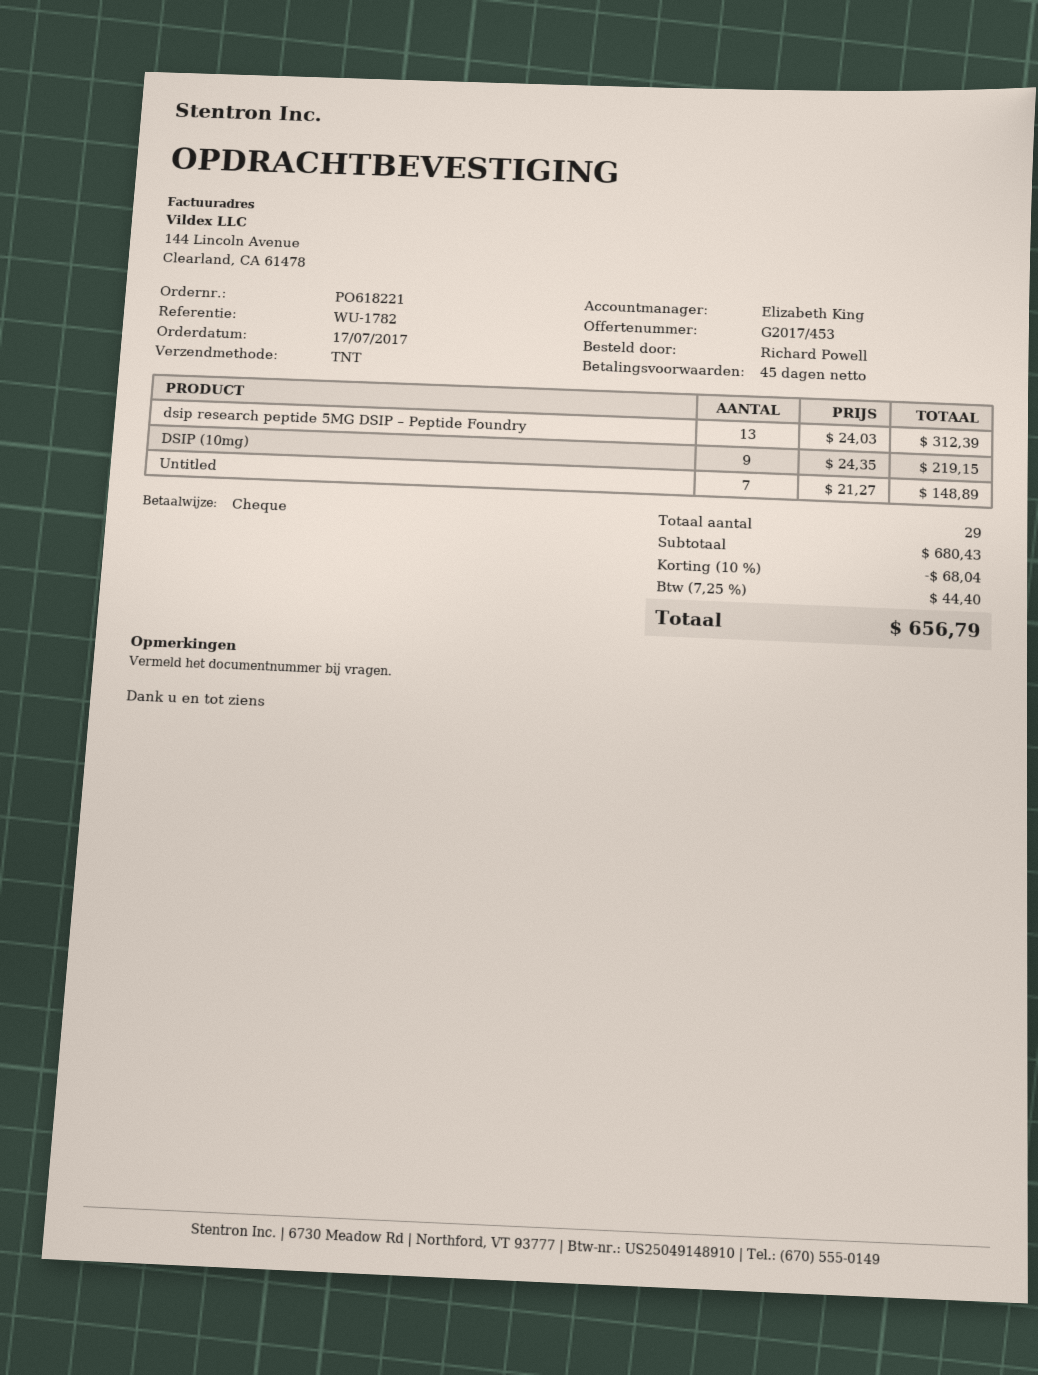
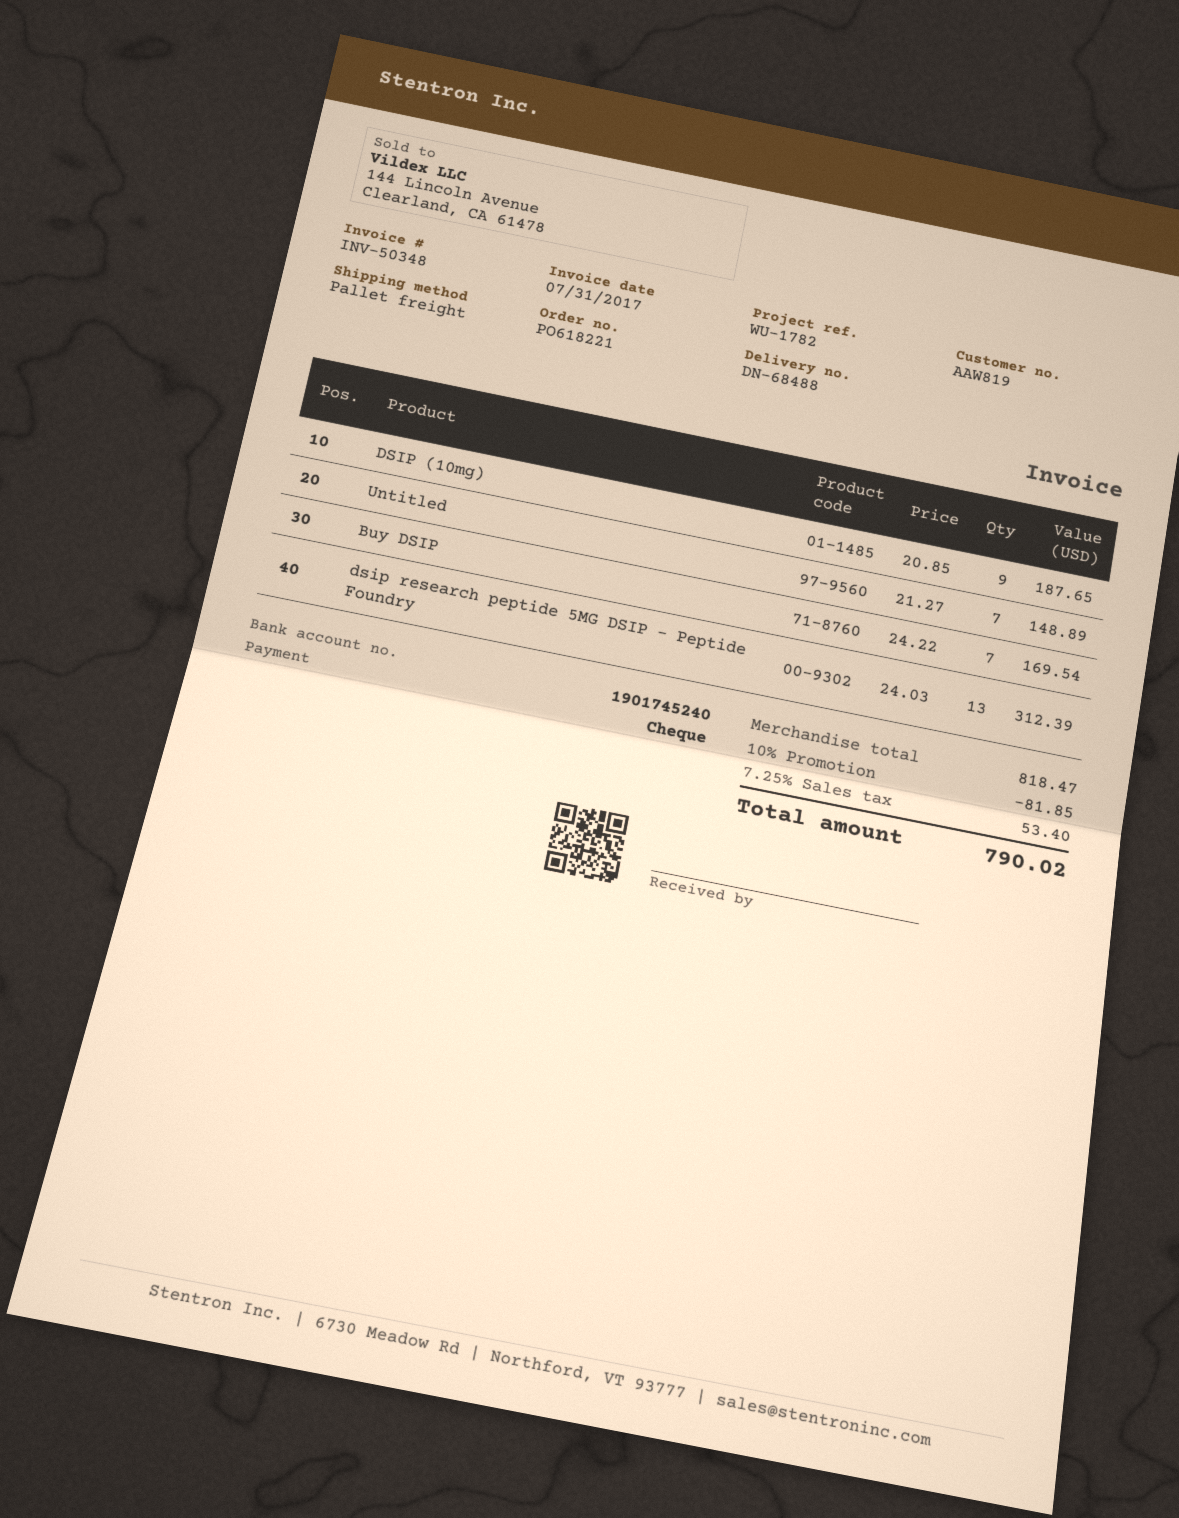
shipping method: TNT -> pallet freight
DSIP (10mg): 9 x 24.35 = 219.15 -> 9 x 20.85 = 187.65
Buy DSIP: none -> 7 x 24.22 = 169.54
subtotal: 680.43 -> 818.47
discount: 10% = 68.04 -> 10% = 81.85
tax: 7.25% = 44.40 -> 7.25% = 53.40
total: 656.79 -> 790.02

